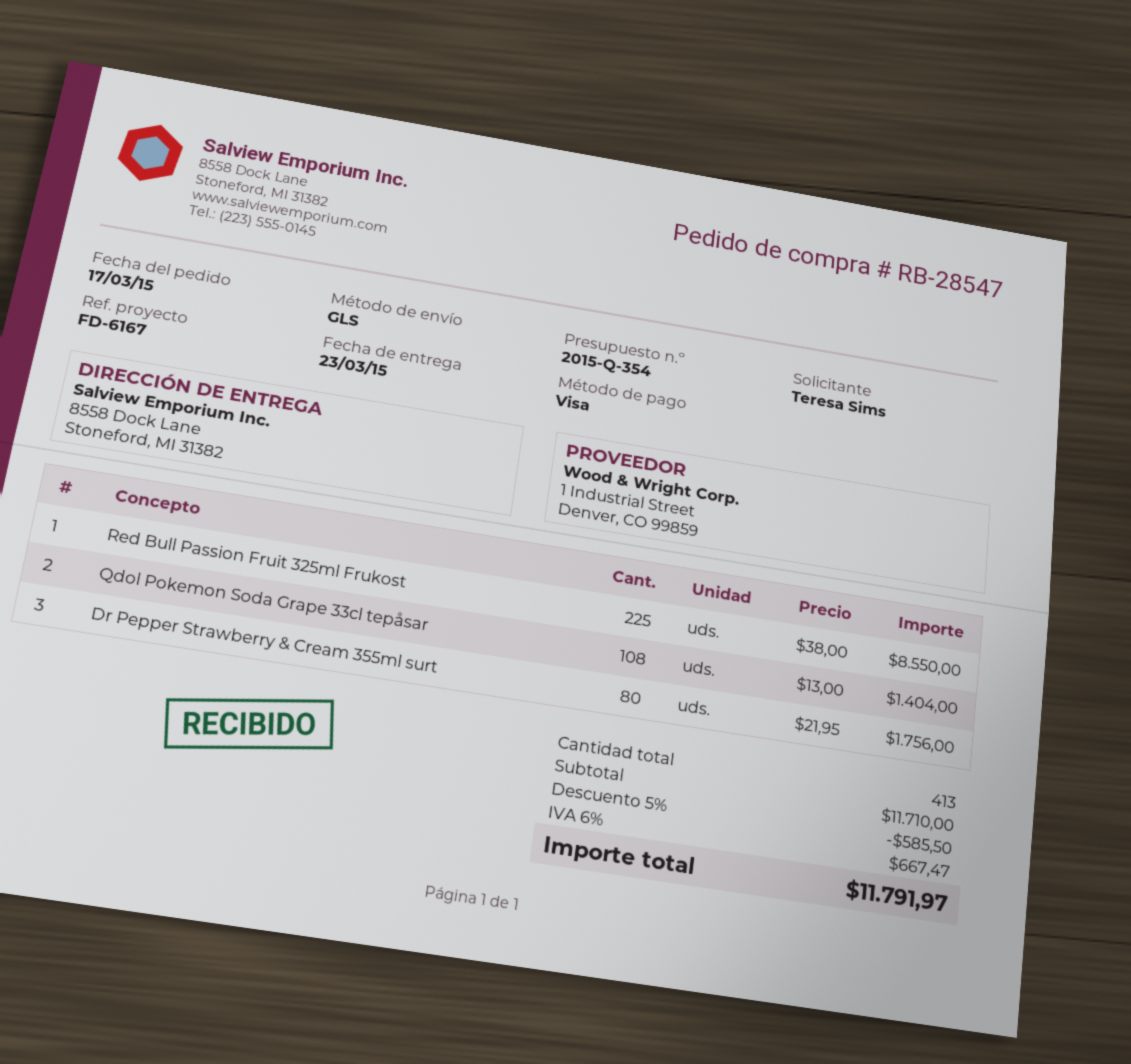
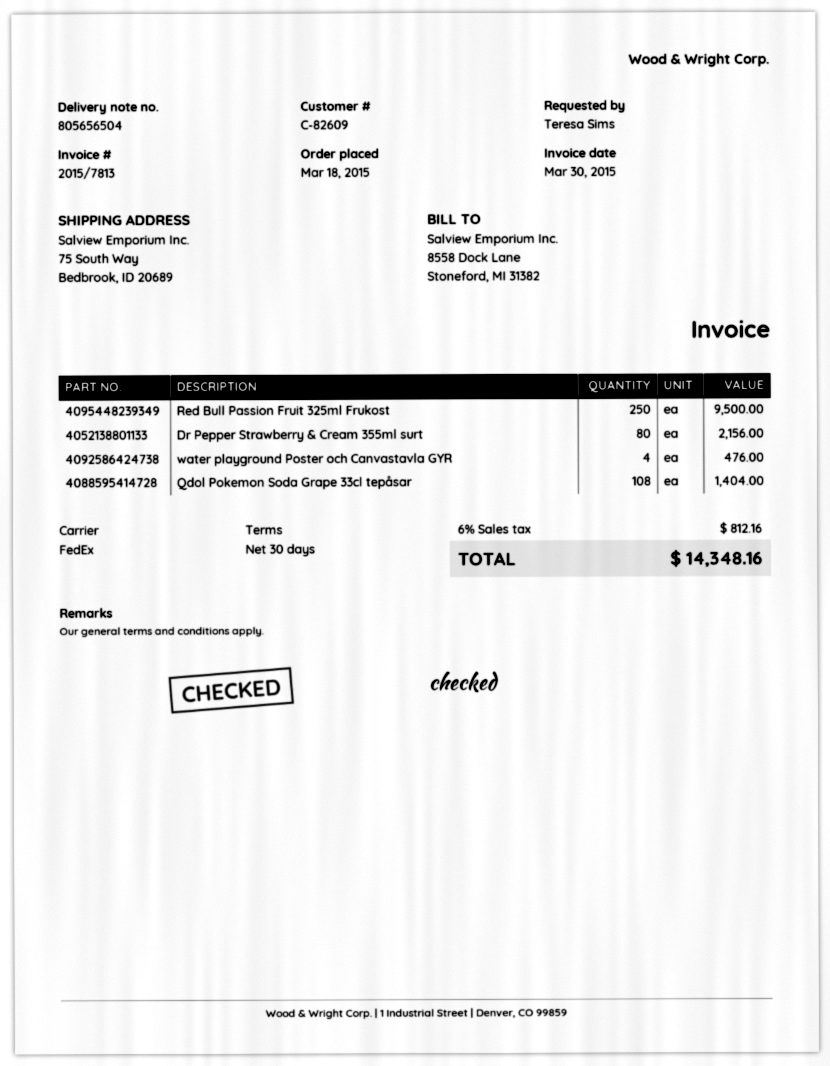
order date: 2015-03-17 -> 2015-03-18
shipping method: GLS -> FedEx
ship to: 8558 Dock Lane, Stoneford, MI 31382 -> 75 South Way, Bedbrook, ID 20689
Red Bull Passion Fruit 325ml Frukost: 225 for 8550.00 -> 250 for 9500.00
Dr Pepper Strawberry & Cream 355ml surt: 80 for 1756.00 -> 80 for 2156.00
water playground Poster och Canvastavla GYR: none -> 4 for 476.00
discount: 5% = 585.50 -> none
tax: 6% = 667.47 -> 6% = 812.16
total: 11791.97 -> 14348.16

